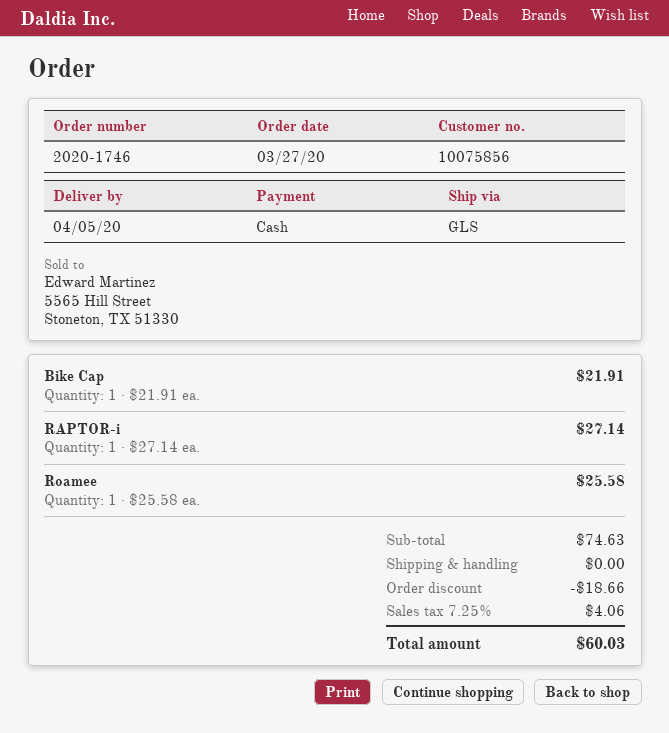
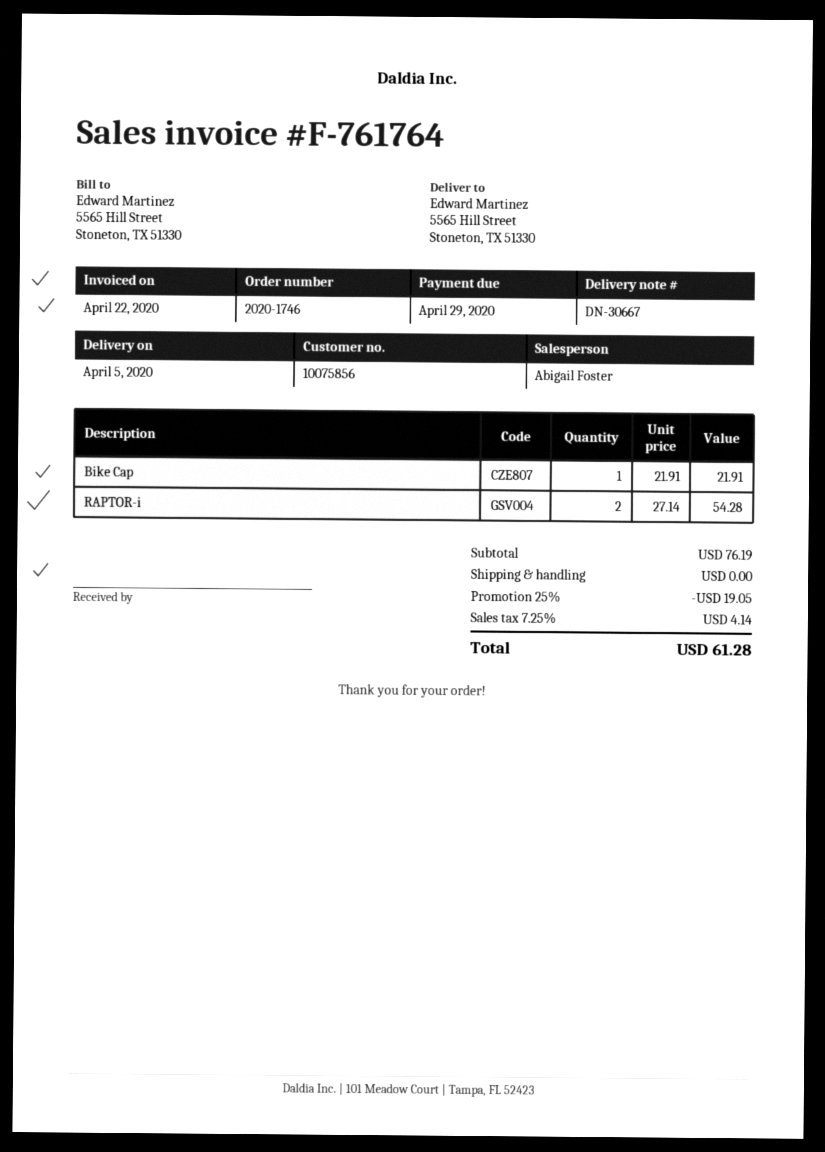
RAPTOR-i: 1 x 27.14 = 27.14 -> 2 x 27.14 = 54.28
Roamee: 1 x 25.58 = 25.58 -> none
subtotal: 74.63 -> 76.19
discount: 18.66 -> 19.05
tax: 7.25% = 4.06 -> 7.25% = 4.14
total: 60.03 -> 61.28

